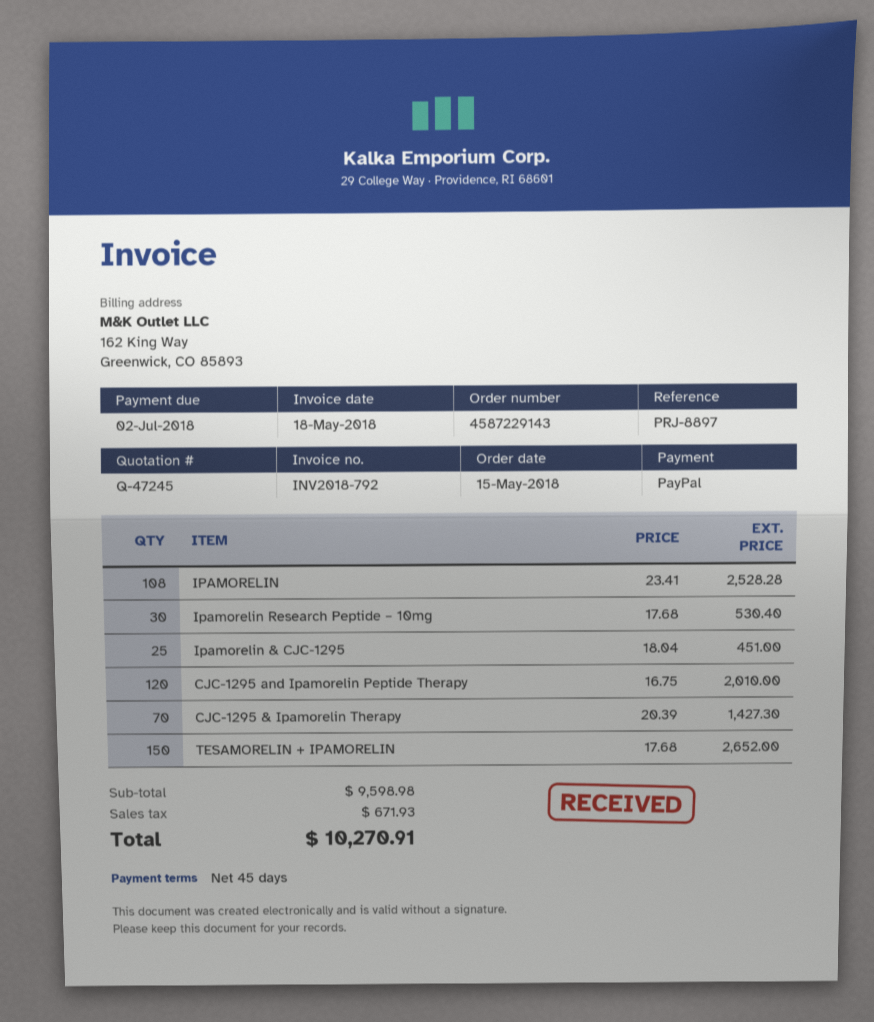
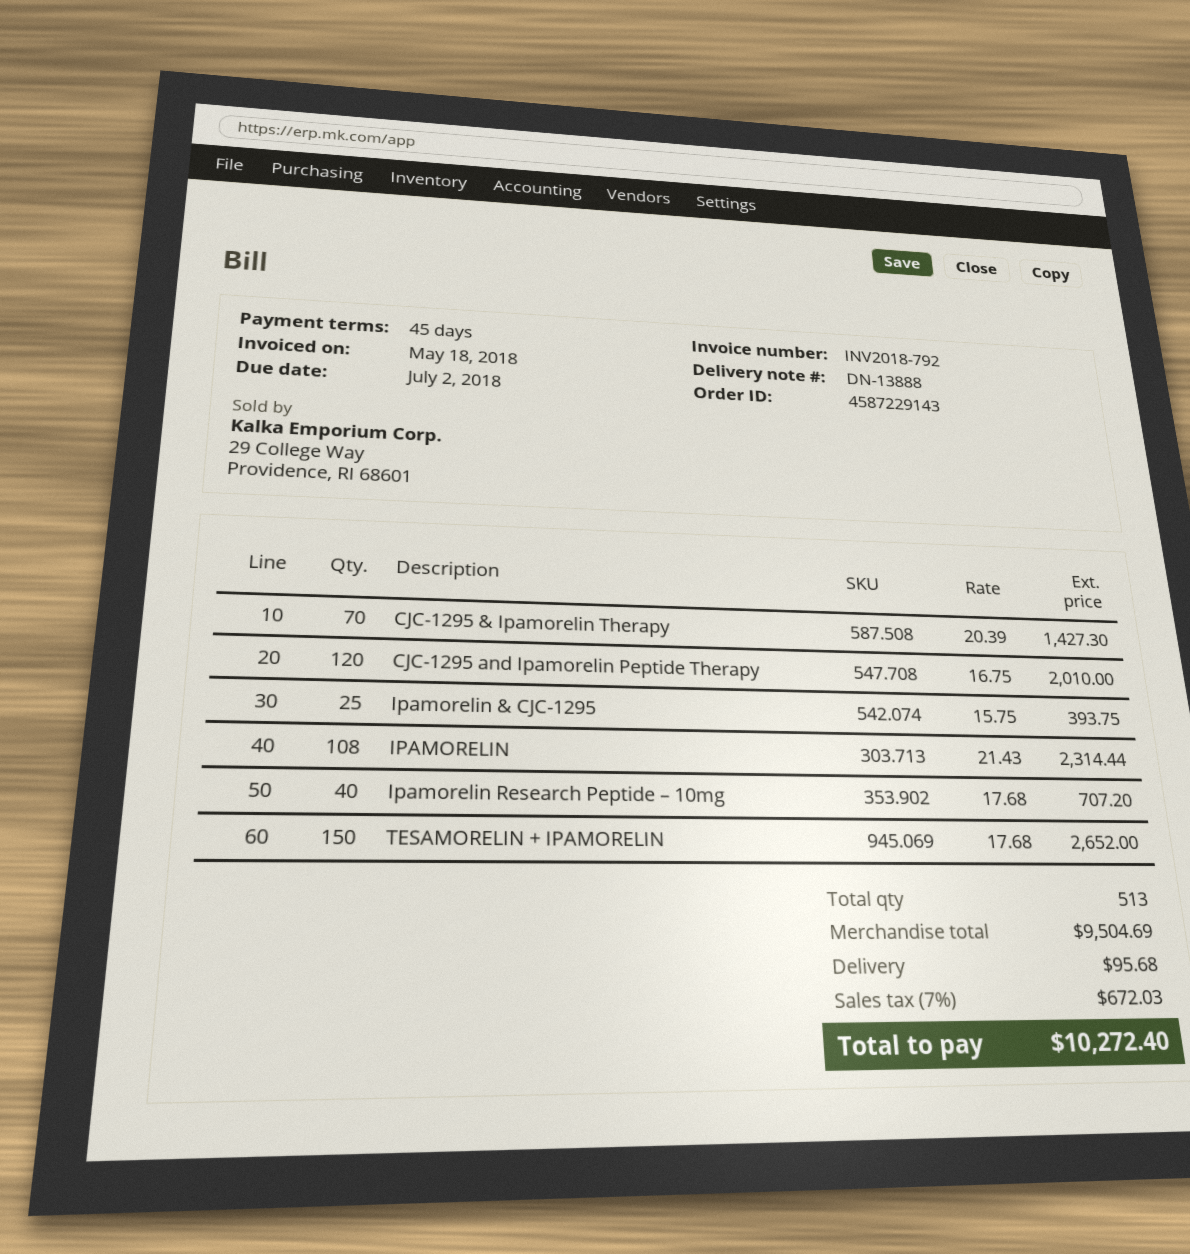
IPAMORELIN: 108 x 23.41 = 2528.28 -> 108 x 21.43 = 2314.44
Ipamorelin Research Peptide – 10mg: 30 x 17.68 = 530.40 -> 40 x 17.68 = 707.20
Ipamorelin & CJC-1295: 25 x 18.04 = 451.00 -> 25 x 15.75 = 393.75
subtotal: 9598.98 -> 9504.69
shipping: none -> 95.68
tax: 671.93 -> 672.03
total: 10270.91 -> 10272.40

